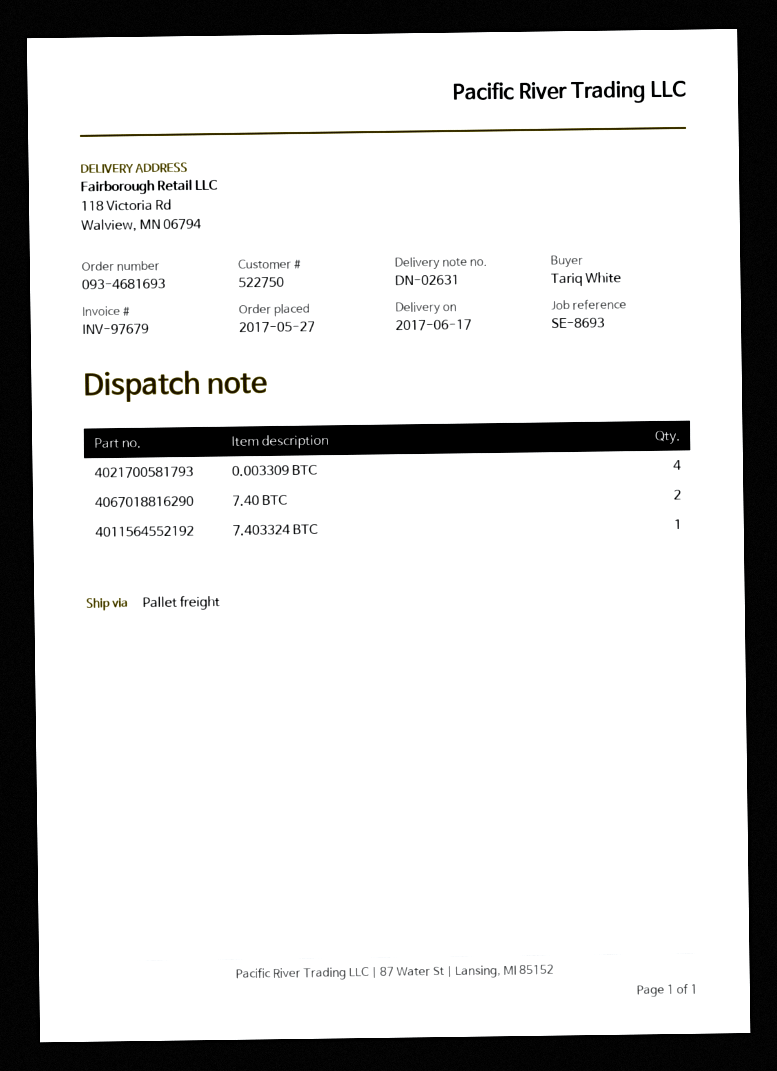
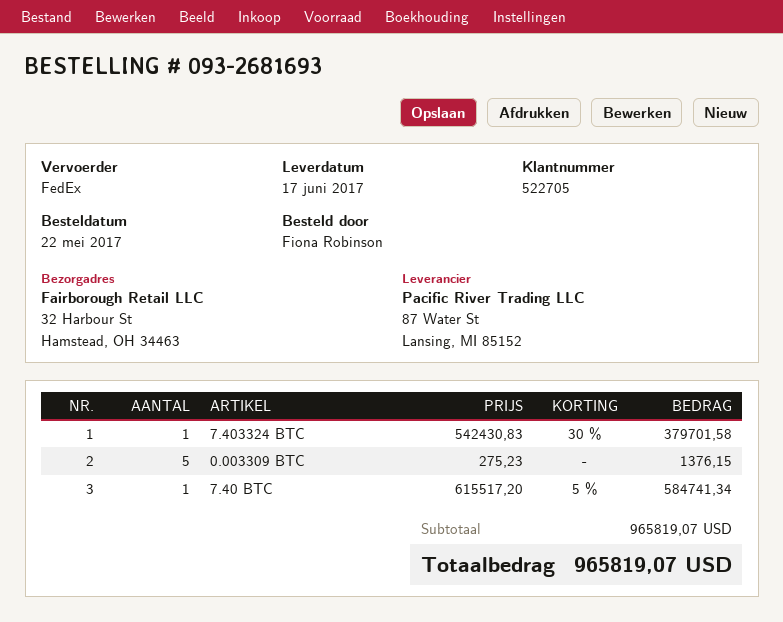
order number: 093-4681693 -> 093-2681693
order date: 2017-05-27 -> 2017-05-22
customer number: 522750 -> 522705
ordered by: Tariq White -> Fiona Robinson
shipping method: pallet freight -> FedEx
ship to: 118 Victoria Rd, Walview, MN 06794 -> 32 Harbour St, Hamstead, OH 34463
0.003309 BTC: 4 -> 5
7.40 BTC: 2 -> 1

